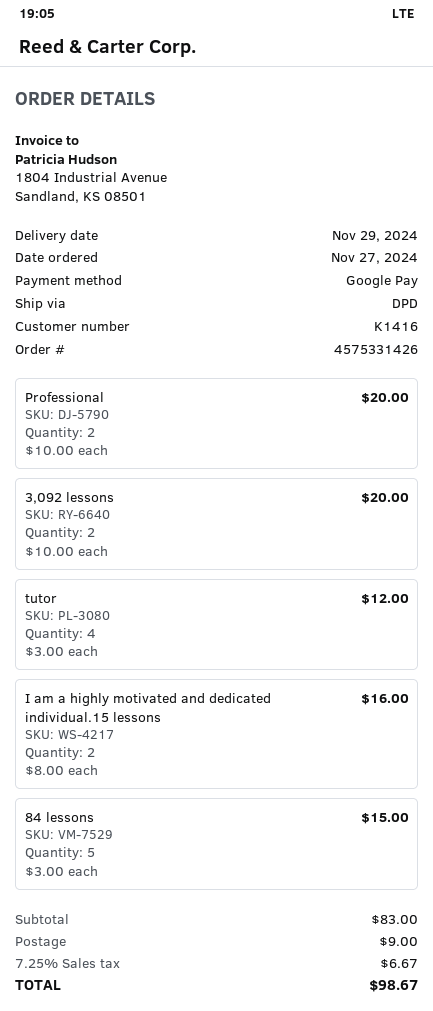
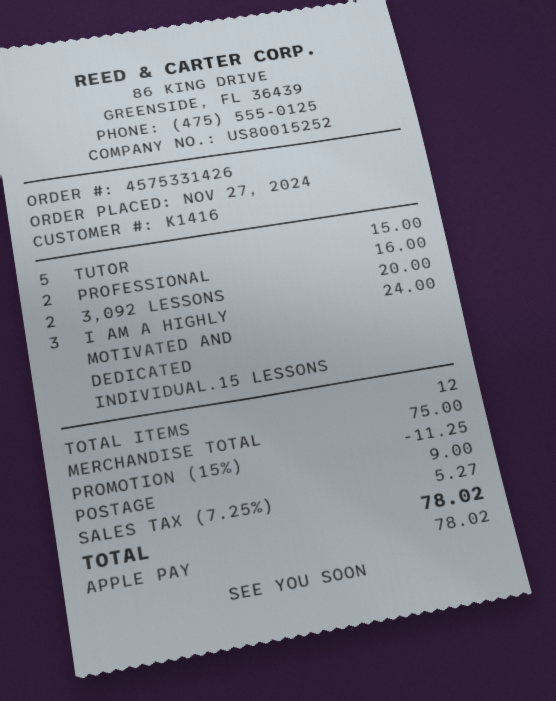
payment method: Google Pay -> Apple Pay
Professional: 2 for 20.00 -> 2 for 16.00
tutor: 4 for 12.00 -> 5 for 15.00
I am a highly motivated and dedicated individual.15 lessons: 2 for 16.00 -> 3 for 24.00
84 lessons: 5 for 15.00 -> none
subtotal: 83.00 -> 75.00
discount: none -> 15% = 11.25
tax: 7.25% = 6.67 -> 7.25% = 5.27
total: 98.67 -> 78.02

